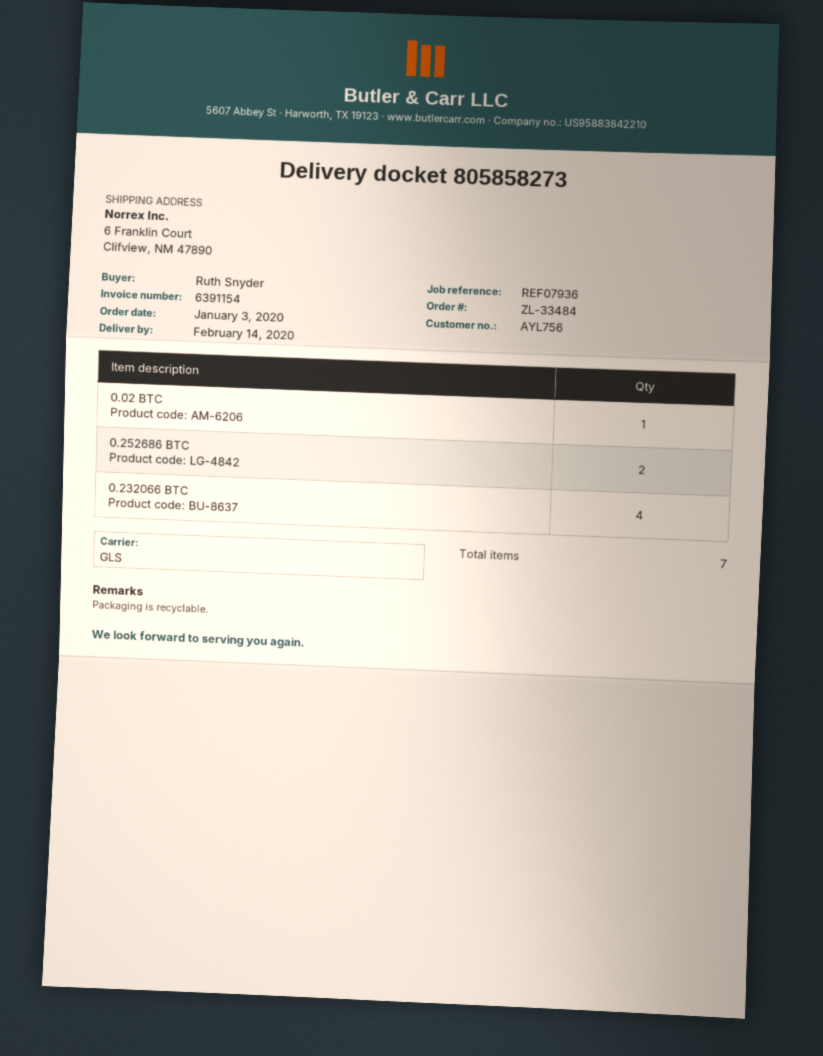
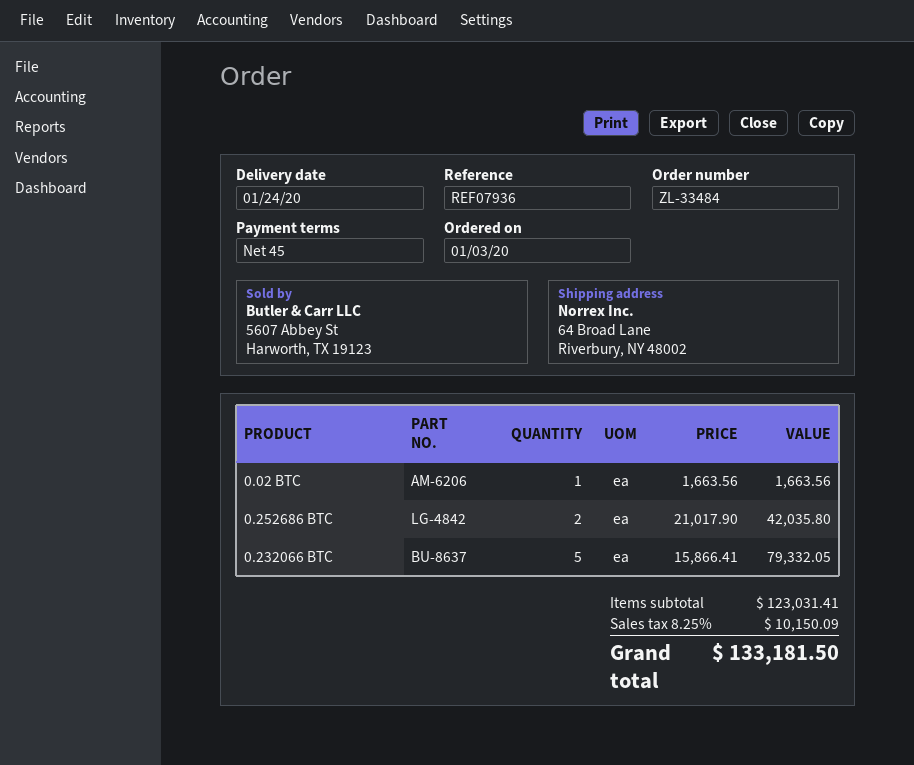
delivery date: 2020-02-14 -> 2020-01-24
ship to: 6 Franklin Court, Clifview, NM 47890 -> 64 Broad Lane, Riverbury, NY 48002
0.232066 BTC: 4 -> 5

